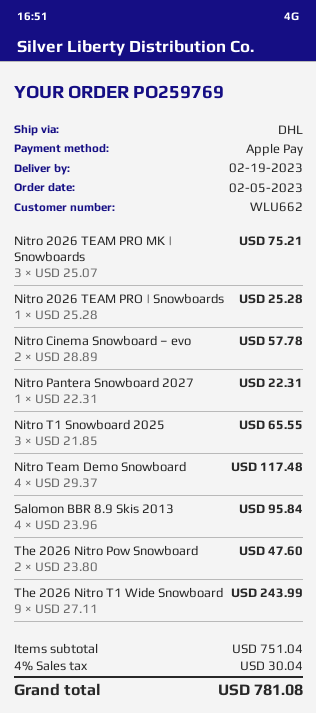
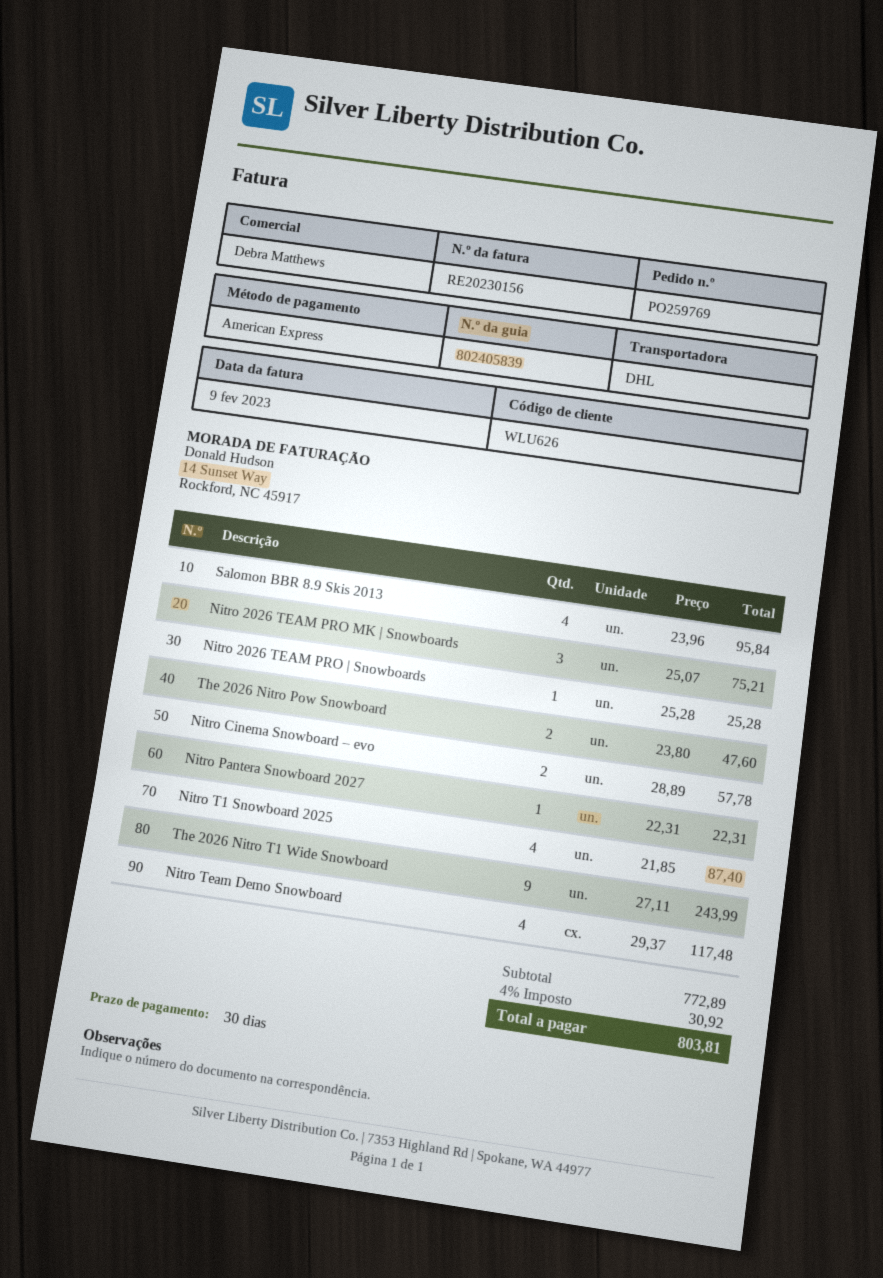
customer number: WLU662 -> WLU626
payment method: Apple Pay -> American Express
Nitro T1 Snowboard 2025: 3 x 21.85 = 65.55 -> 4 x 21.85 = 87.40
subtotal: 751.04 -> 772.89
tax: 4% = 30.04 -> 4% = 30.92
total: 781.08 -> 803.81

